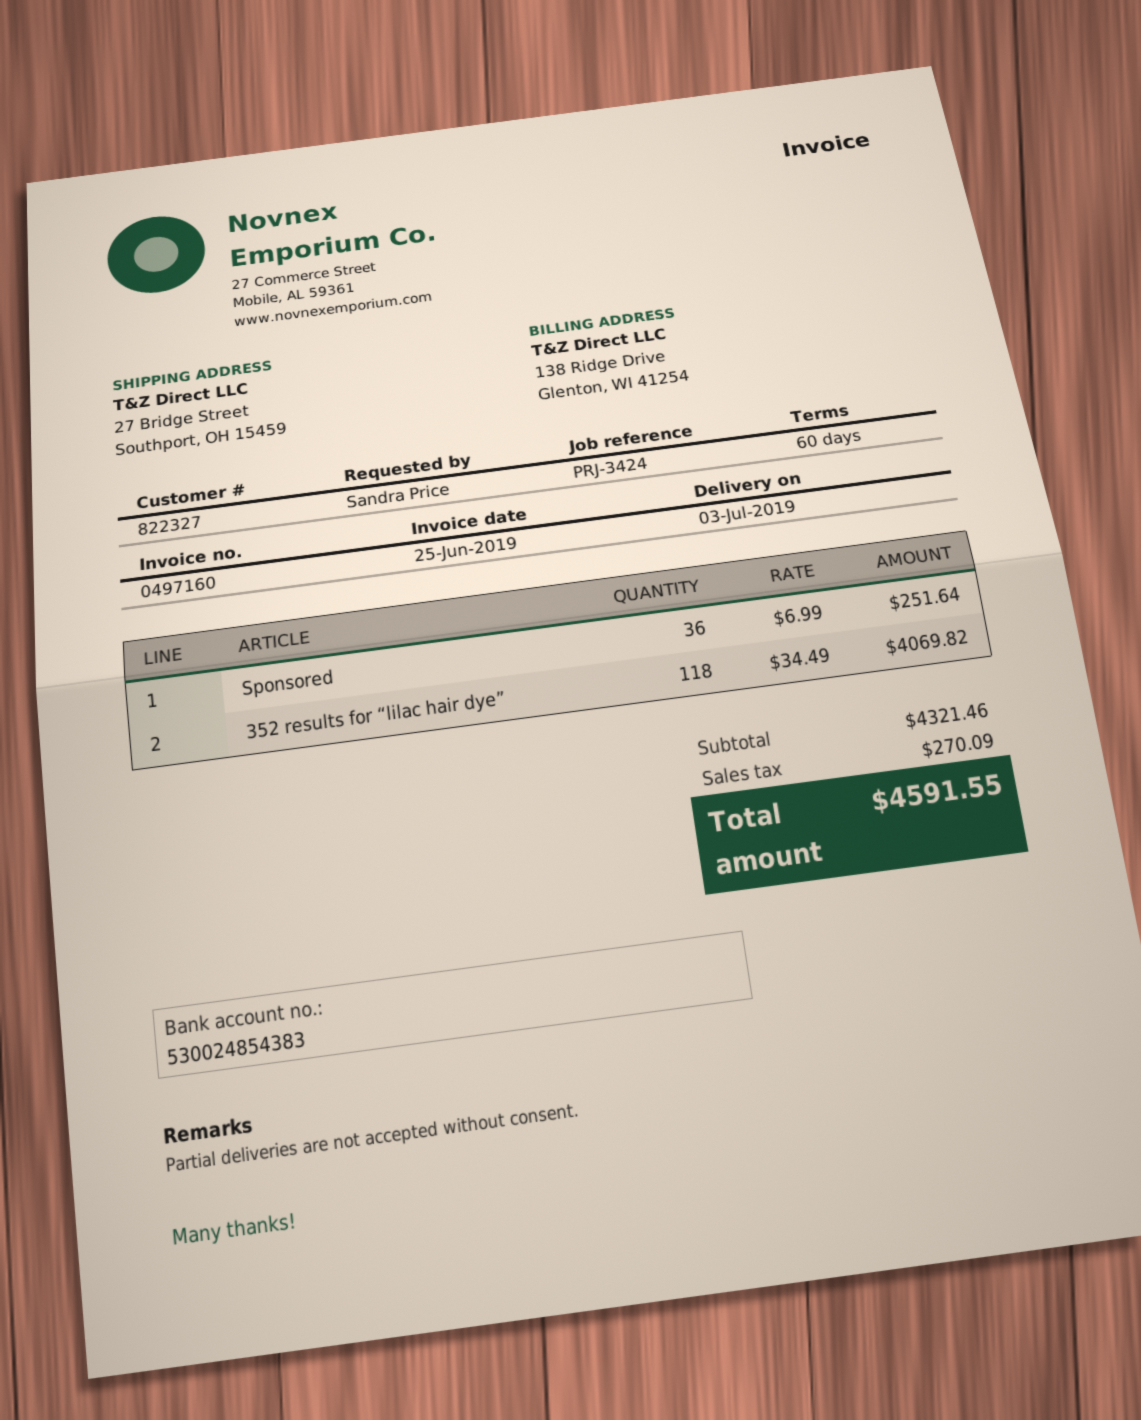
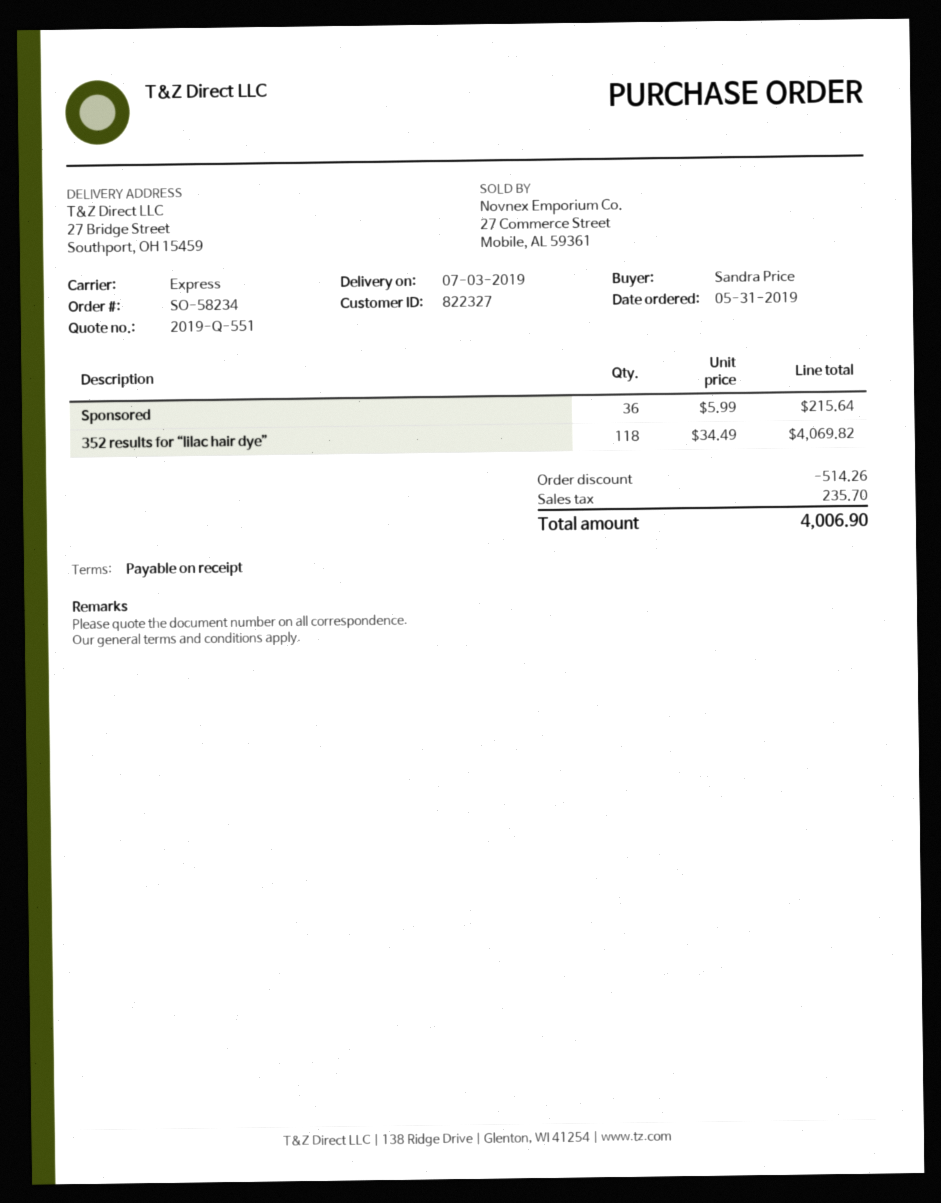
payment terms: 60 days -> on receipt
Sponsored: 36 x 6.99 = 251.64 -> 36 x 5.99 = 215.64
discount: none -> 514.26
tax: 270.09 -> 235.70
total: 4591.55 -> 4006.90

